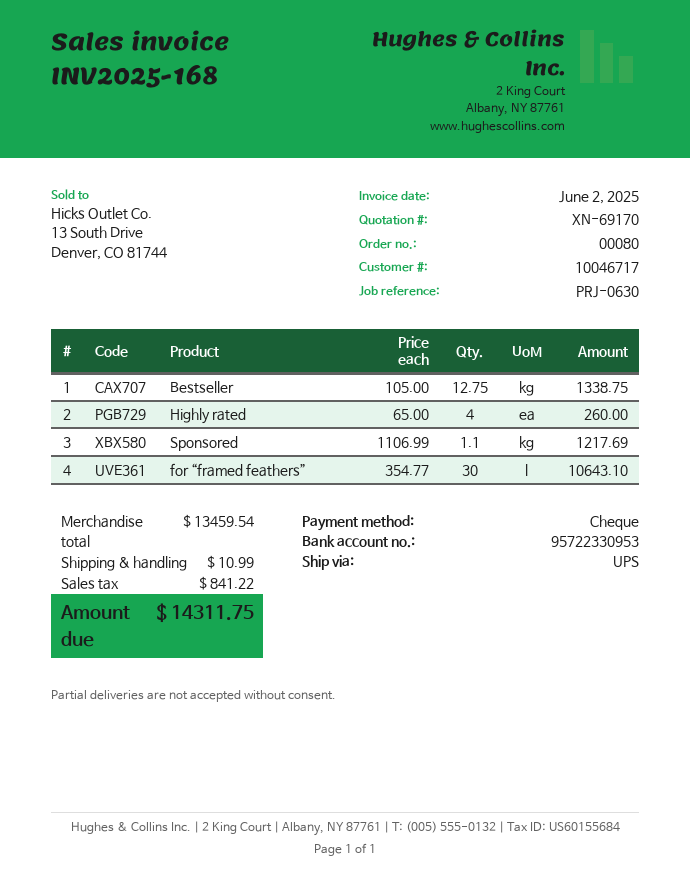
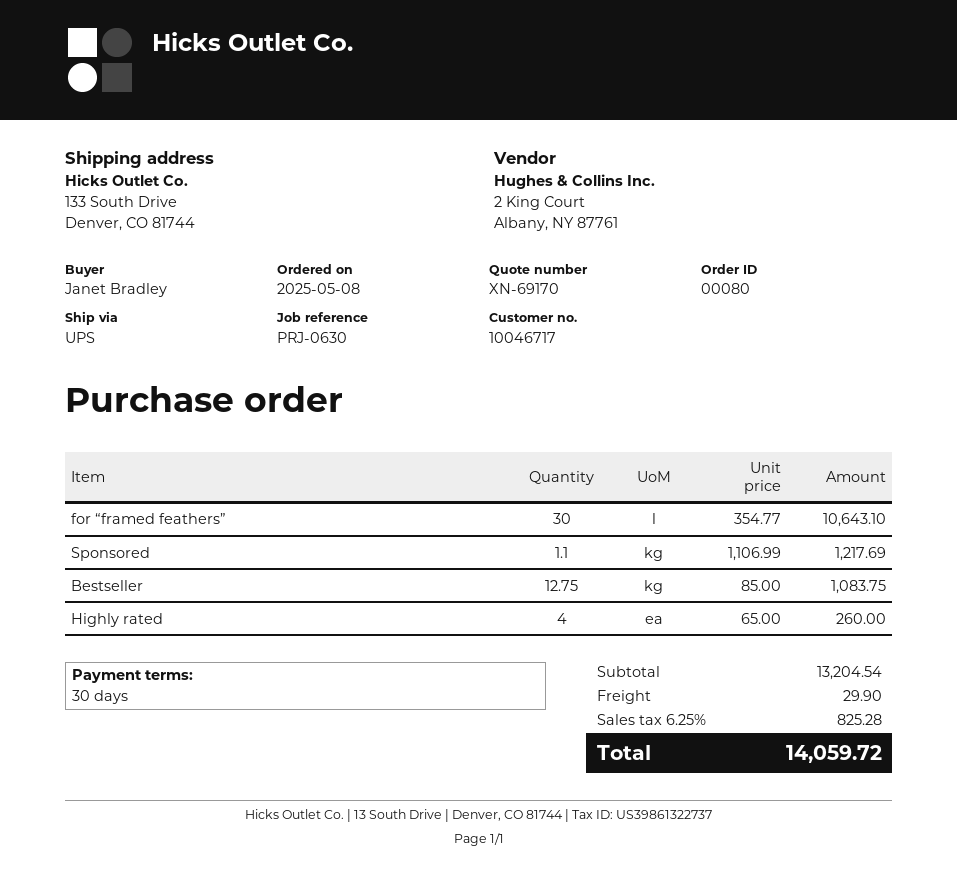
Bestseller: 12.75 x 105.00 = 1338.75 -> 12.75 x 85.00 = 1083.75
subtotal: 13459.54 -> 13204.54
shipping: 10.99 -> 29.90
tax: 841.22 -> 825.28
total: 14311.75 -> 14059.72

